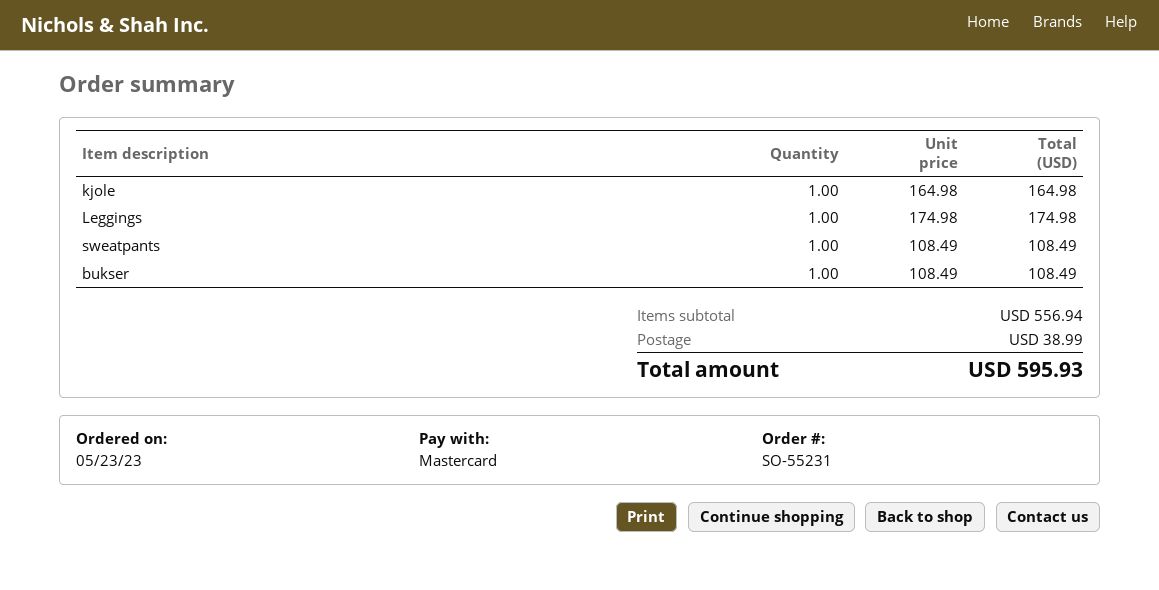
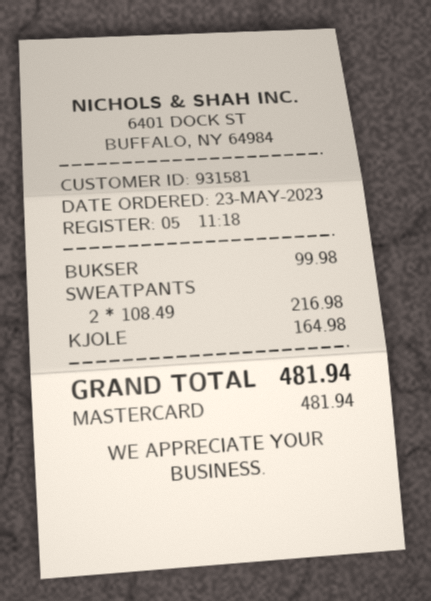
Leggings: 1 x 174.98 = 174.98 -> none
sweatpants: 1 x 108.49 = 108.49 -> 2 x 108.49 = 216.98
bukser: 1 x 108.49 = 108.49 -> 1 x 99.98 = 99.98
shipping: 38.99 -> none
total: 595.93 -> 481.94

